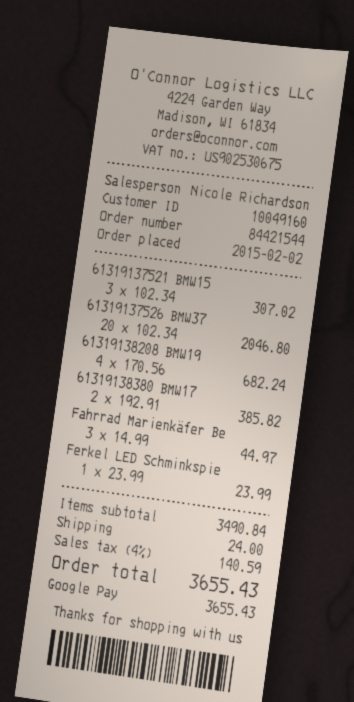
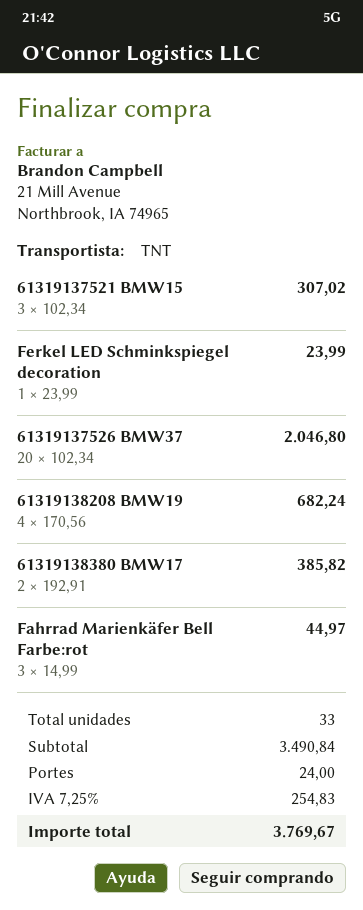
tax: 4% = 140.59 -> 7.25% = 254.83
total: 3655.43 -> 3769.67

